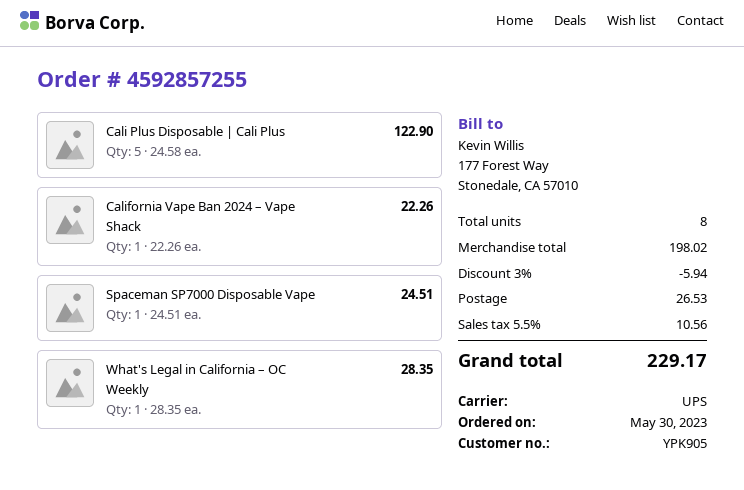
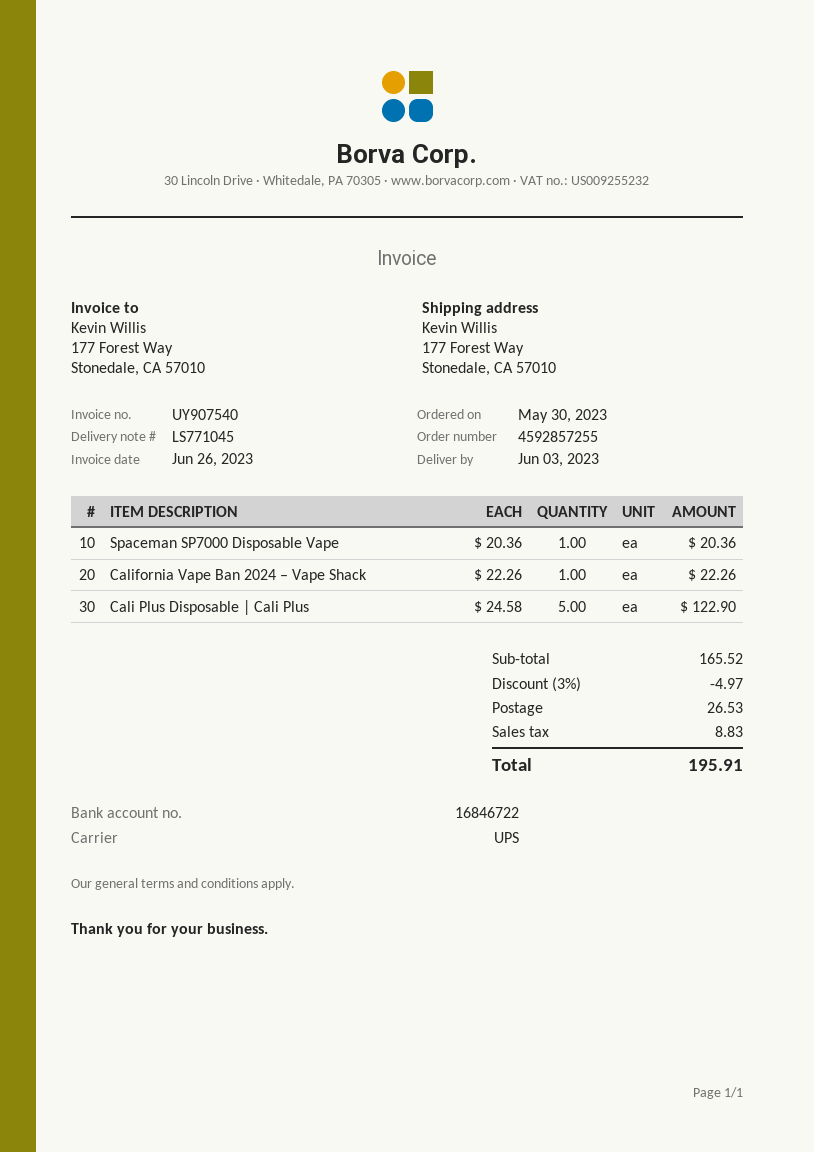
Spaceman SP7000 Disposable Vape: 1 x 24.51 = 24.51 -> 1 x 20.36 = 20.36
What's Legal in California – OC Weekly: 1 x 28.35 = 28.35 -> none
subtotal: 198.02 -> 165.52
discount: 3% = 5.94 -> 3% = 4.97
tax: 10.56 -> 8.83
total: 229.17 -> 195.91

